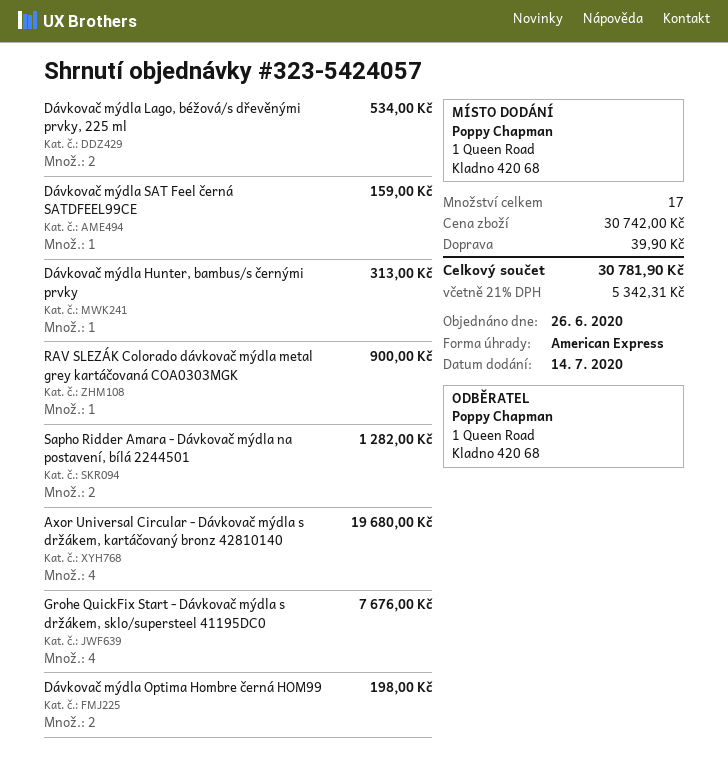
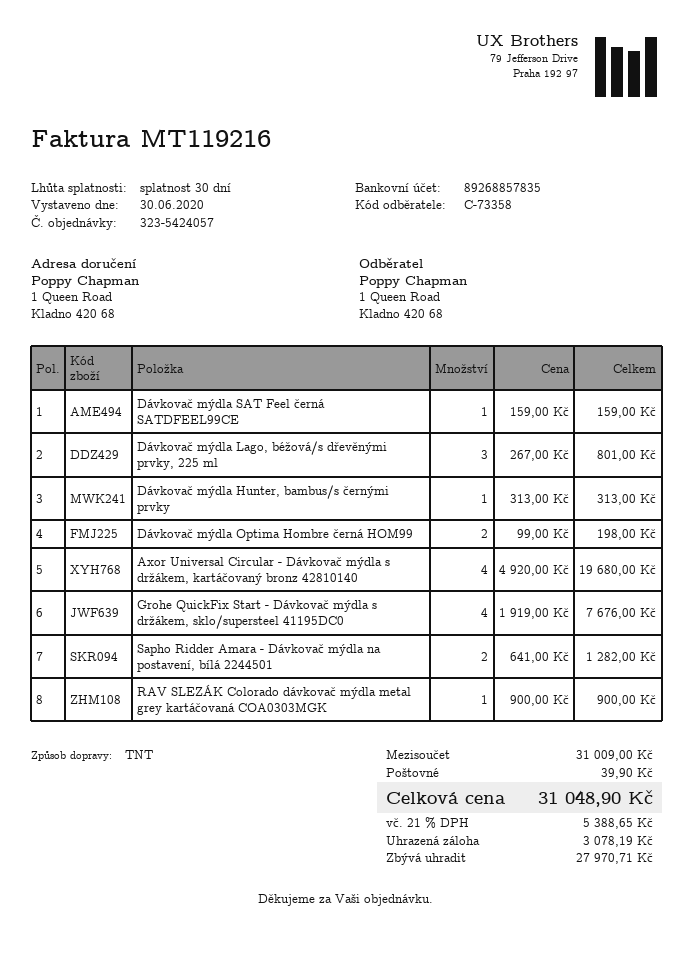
Dávkovač mýdla Lago, béžová/s dřevěnými prvky, 225 ml: 2 for 534.00 -> 3 for 801.00
subtotal: 30742.00 -> 31009.00
tax: 21% = 5342.31 -> 21% = 5388.65
total: 30781.90 -> 31048.90

